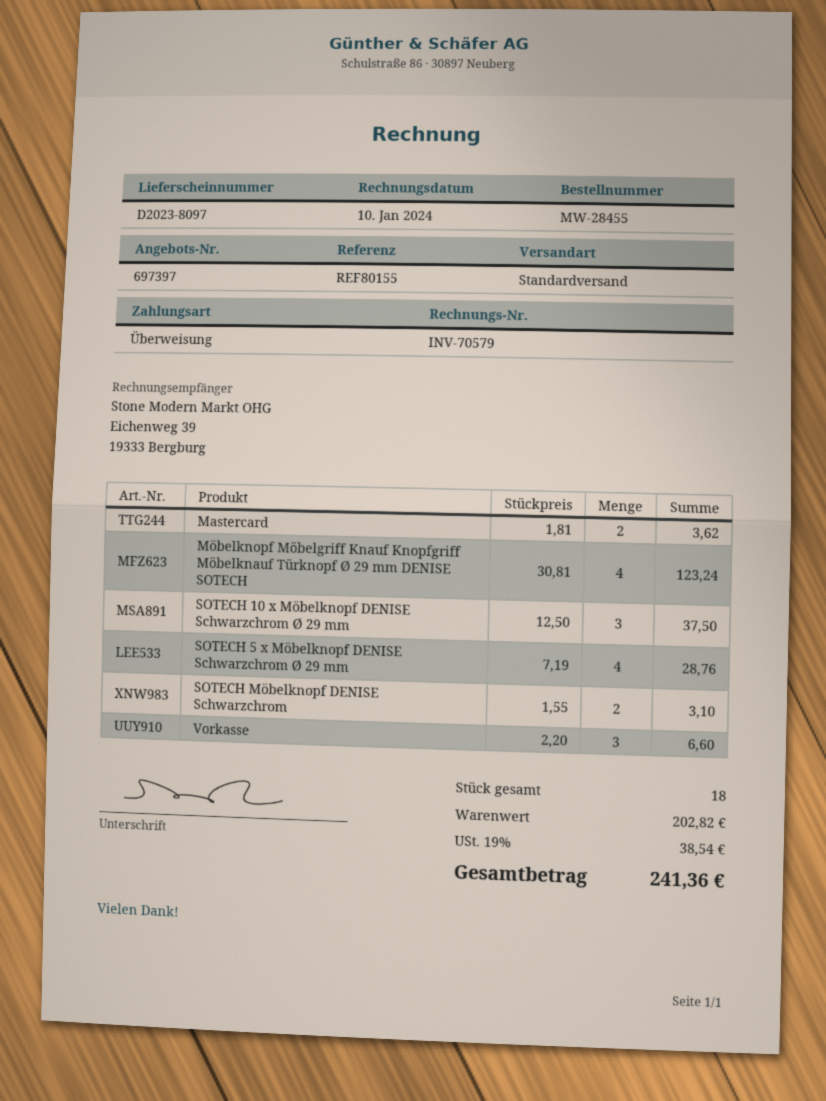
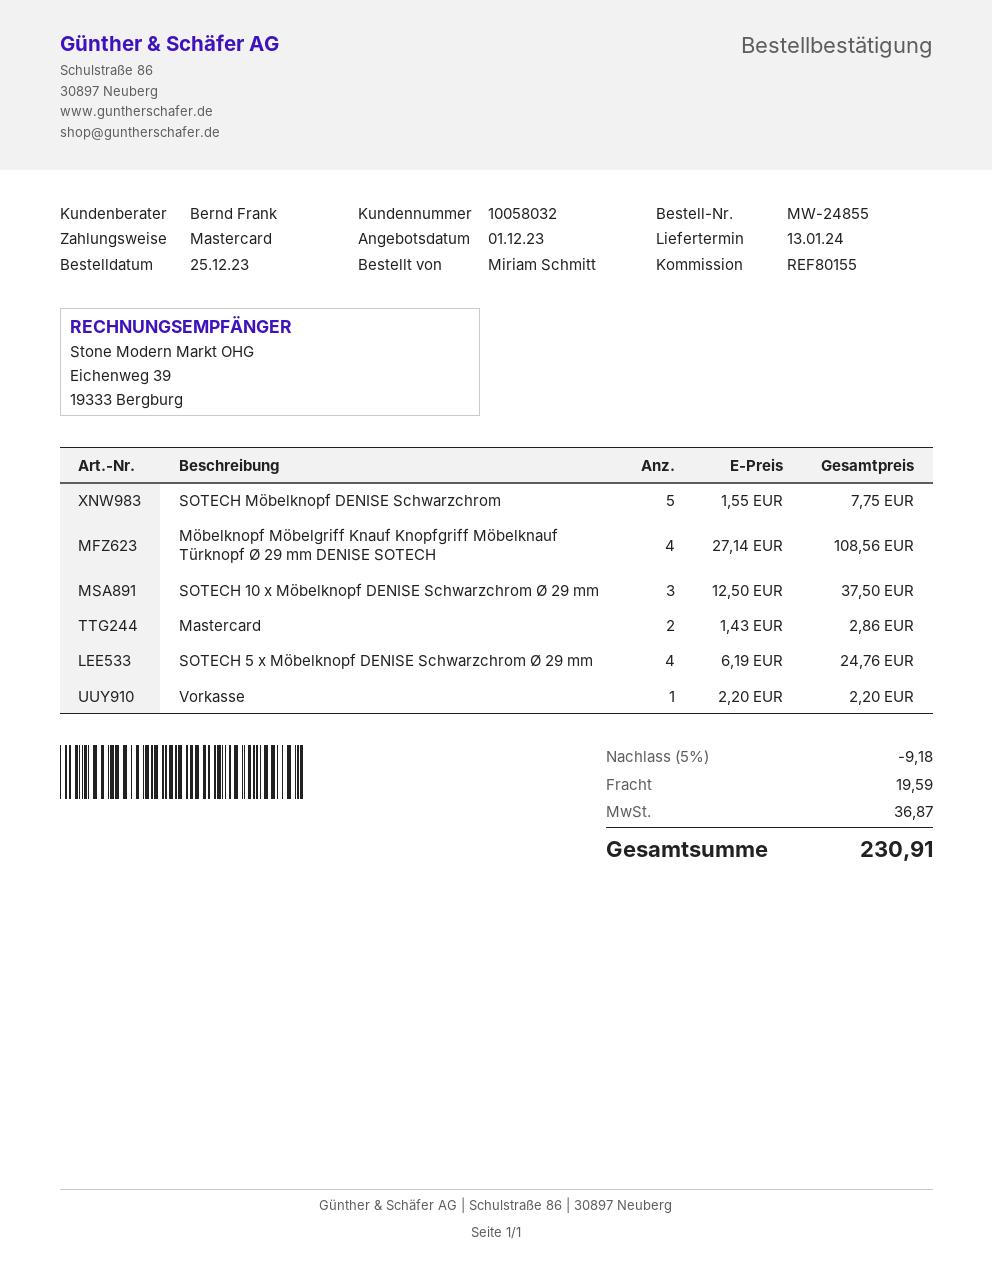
order number: MW-28455 -> MW-24855
payment method: bank transfer -> Mastercard
Mastercard: 2 x 1.81 = 3.62 -> 2 x 1.43 = 2.86
Möbelknopf Möbelgriff Knauf Knopfgriff Möbelknauf Türknopf Ø 29 mm DENISE SOTECH: 4 x 30.81 = 123.24 -> 4 x 27.14 = 108.56
SOTECH 5 x Möbelknopf DENISE Schwarzchrom Ø 29 mm: 4 x 7.19 = 28.76 -> 4 x 6.19 = 24.76
SOTECH Möbelknopf DENISE Schwarzchrom: 2 x 1.55 = 3.10 -> 5 x 1.55 = 7.75
Vorkasse: 3 x 2.20 = 6.60 -> 1 x 2.20 = 2.20
discount: none -> 5% = 9.18
shipping: none -> 19.59
tax: 38.54 -> 36.87
total: 241.36 -> 230.91

